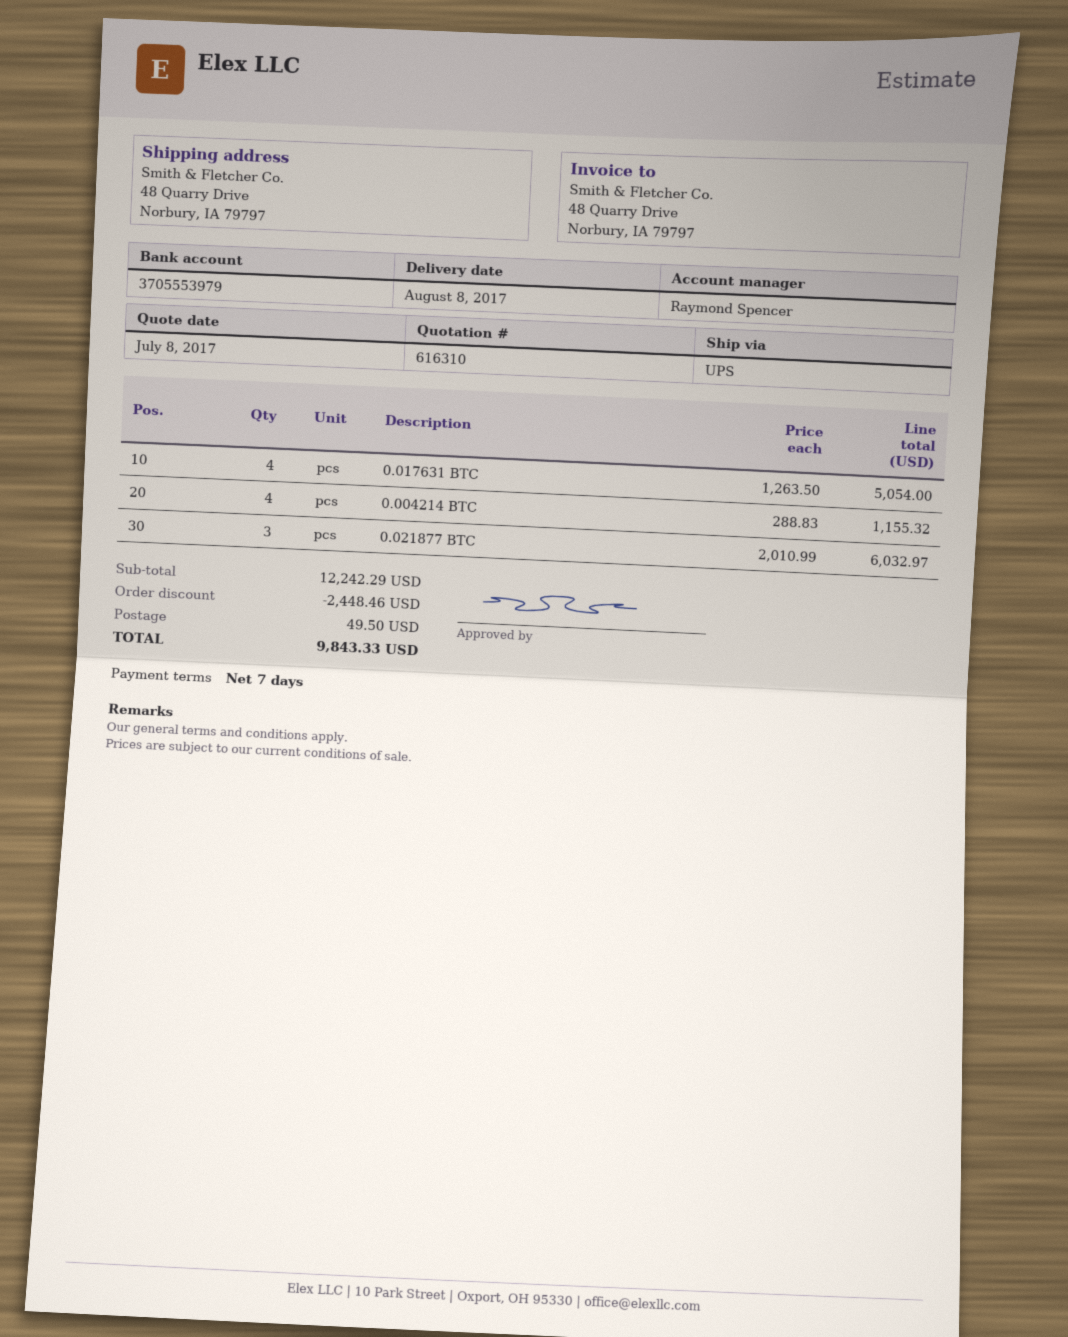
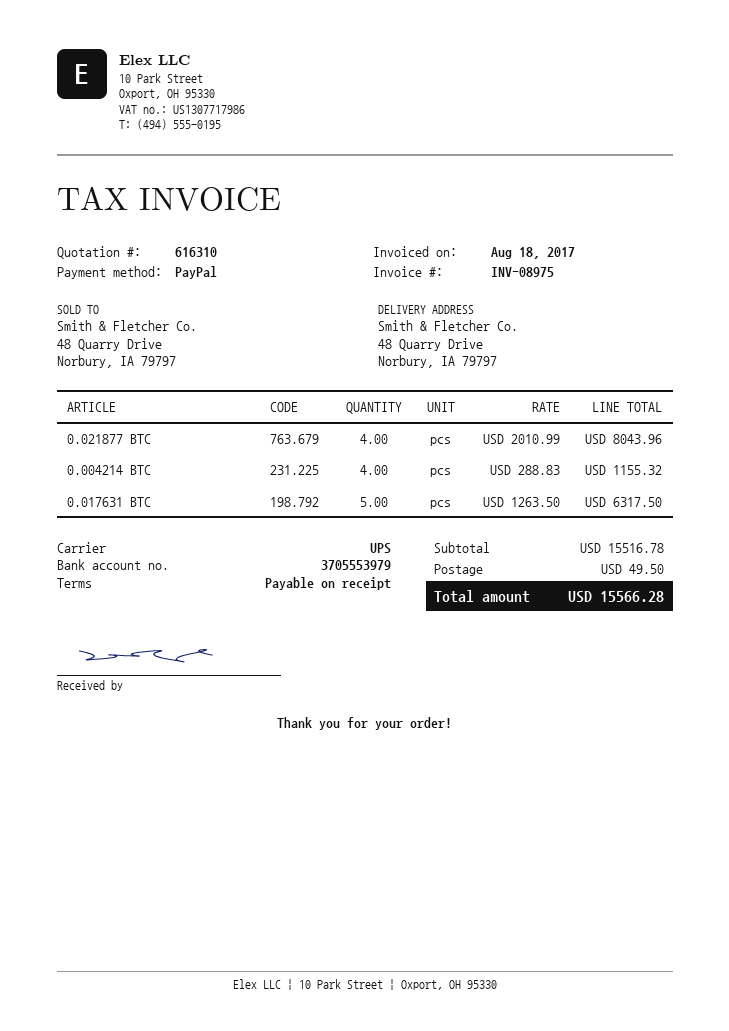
payment terms: 7 days -> on receipt
0.017631 BTC: 4 x 1263.50 = 5054.00 -> 5 x 1263.50 = 6317.50
0.021877 BTC: 3 x 2010.99 = 6032.97 -> 4 x 2010.99 = 8043.96
subtotal: 12242.29 -> 15516.78
discount: 2448.46 -> none
total: 9843.33 -> 15566.28

